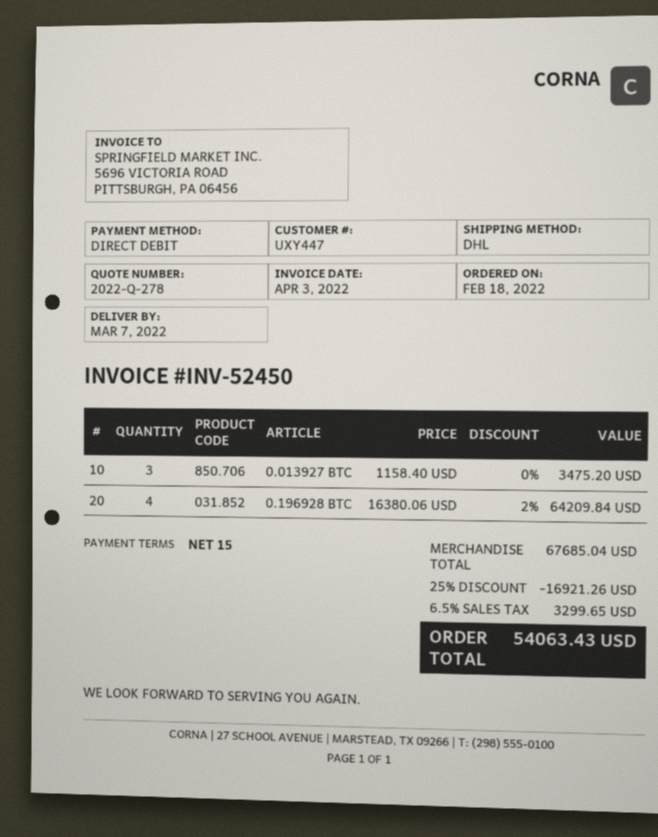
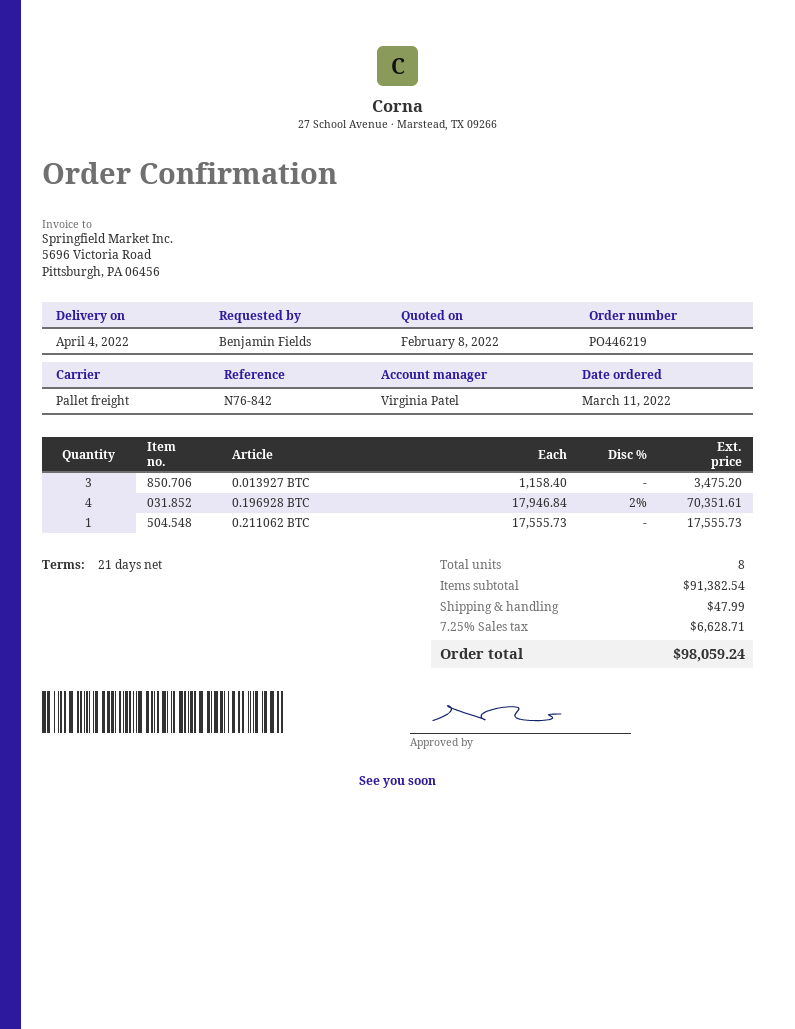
order date: 2022-02-18 -> 2022-03-11
delivery date: 2022-03-07 -> 2022-04-04
payment terms: 15 days -> 21 days
shipping method: DHL -> pallet freight
0.196928 BTC: 4 x 16380.06 - 2% = 64209.84 -> 4 x 17946.84 - 2% = 70351.61
0.211062 BTC: none -> 1 x 17555.73 = 17555.73
subtotal: 67685.04 -> 91382.54
discount: 25% = 16921.26 -> none
shipping: none -> 47.99
tax: 6.5% = 3299.65 -> 7.25% = 6628.71
total: 54063.43 -> 98059.24

